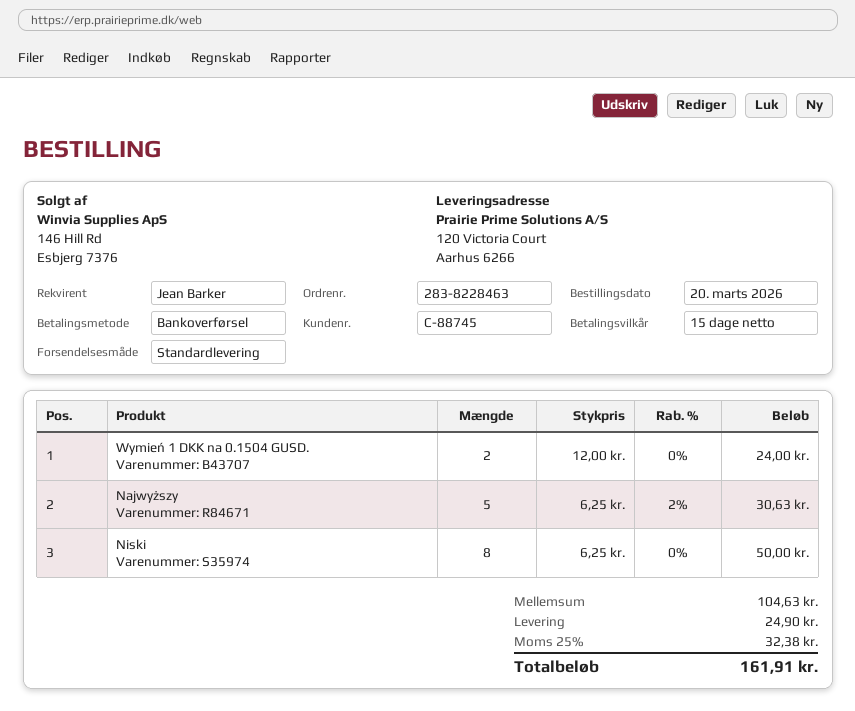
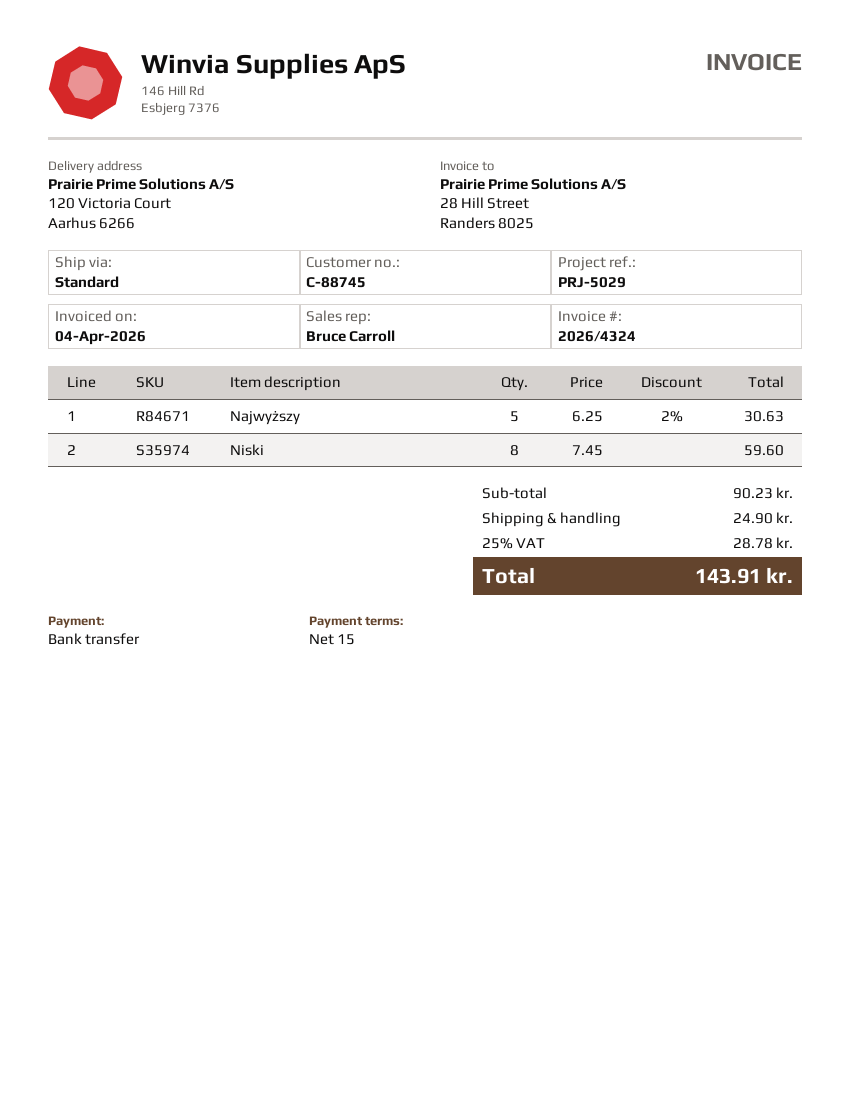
Wymień 1 DKK na 0.1504 GUSD.: 2 x 12.00 = 24.00 -> none
Niski: 8 x 6.25 = 50.00 -> 8 x 7.45 = 59.60
subtotal: 104.63 -> 90.23
tax: 25% = 32.38 -> 25% = 28.78
total: 161.91 -> 143.91

